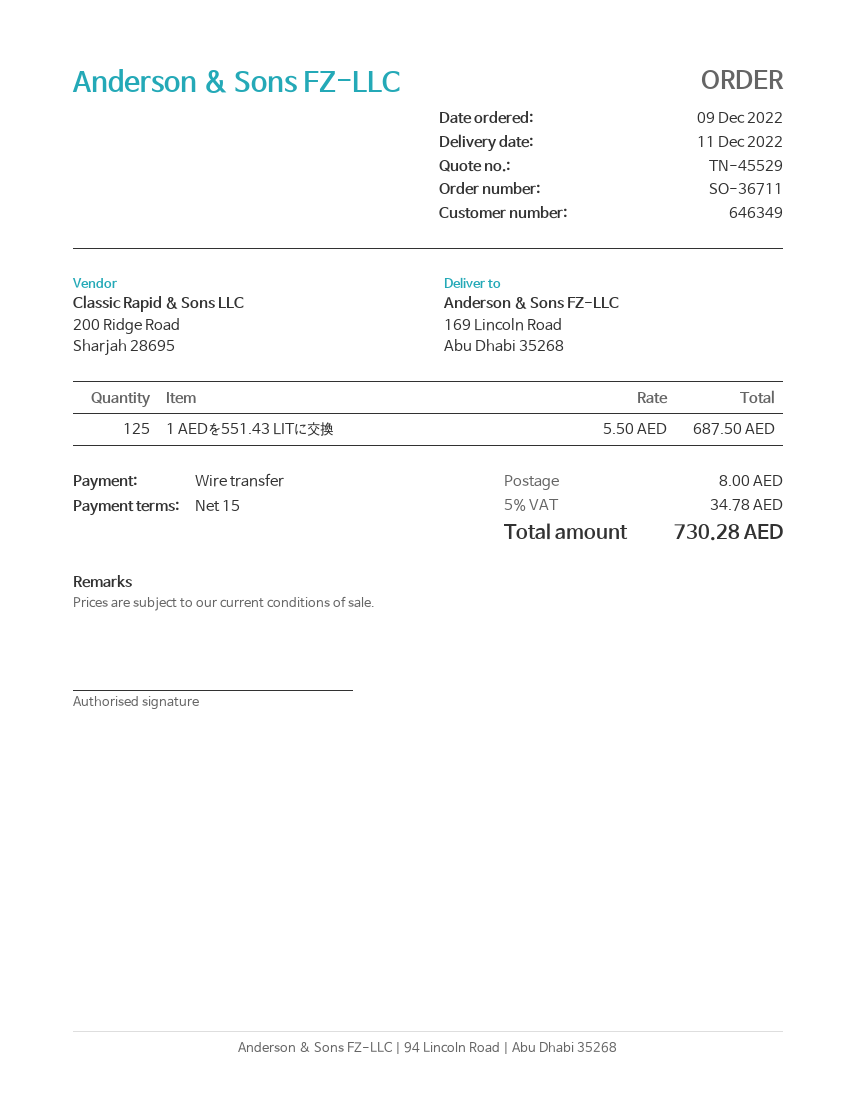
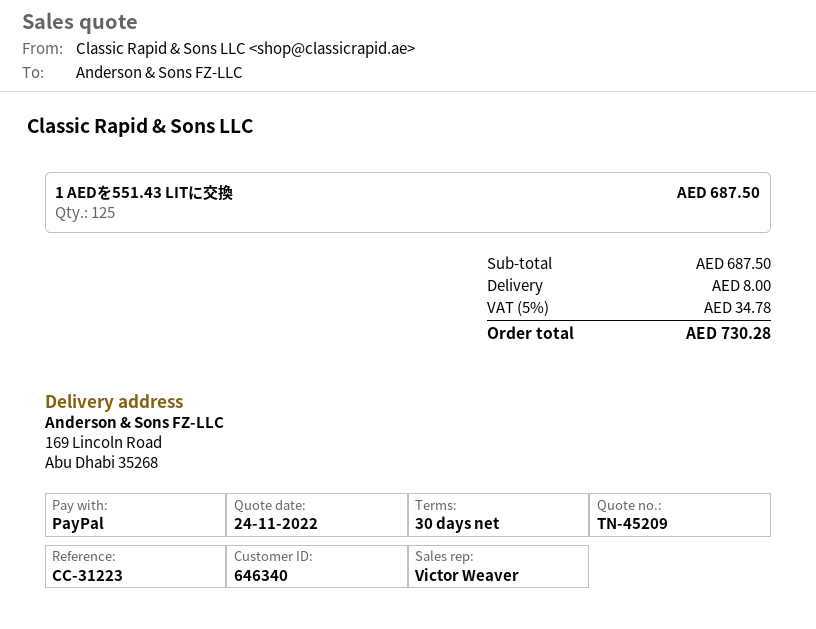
quote number: TN-45529 -> TN-45209
payment terms: 15 days -> 30 days
customer number: 646349 -> 646340
payment method: bank transfer -> PayPal

